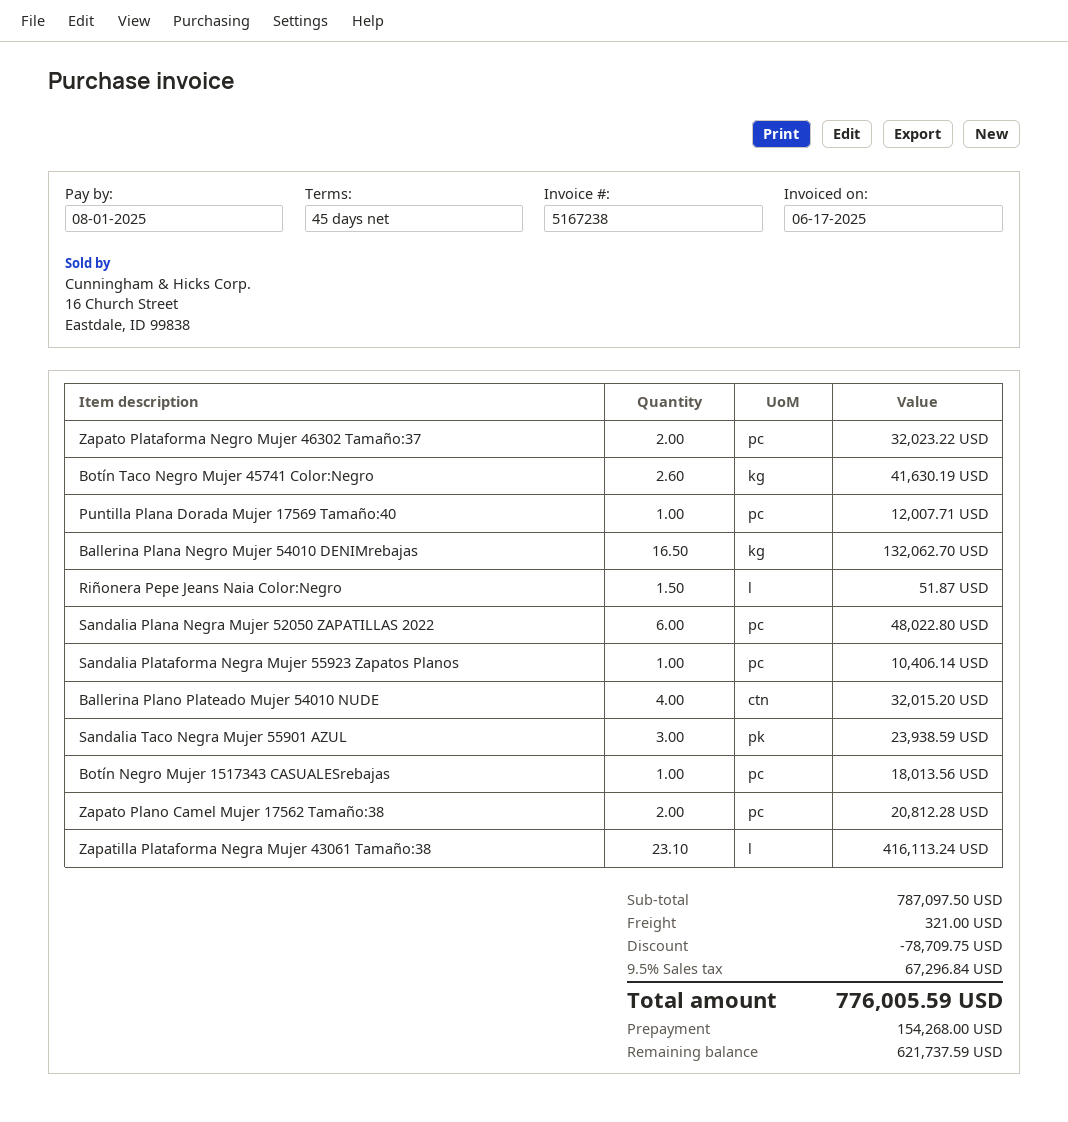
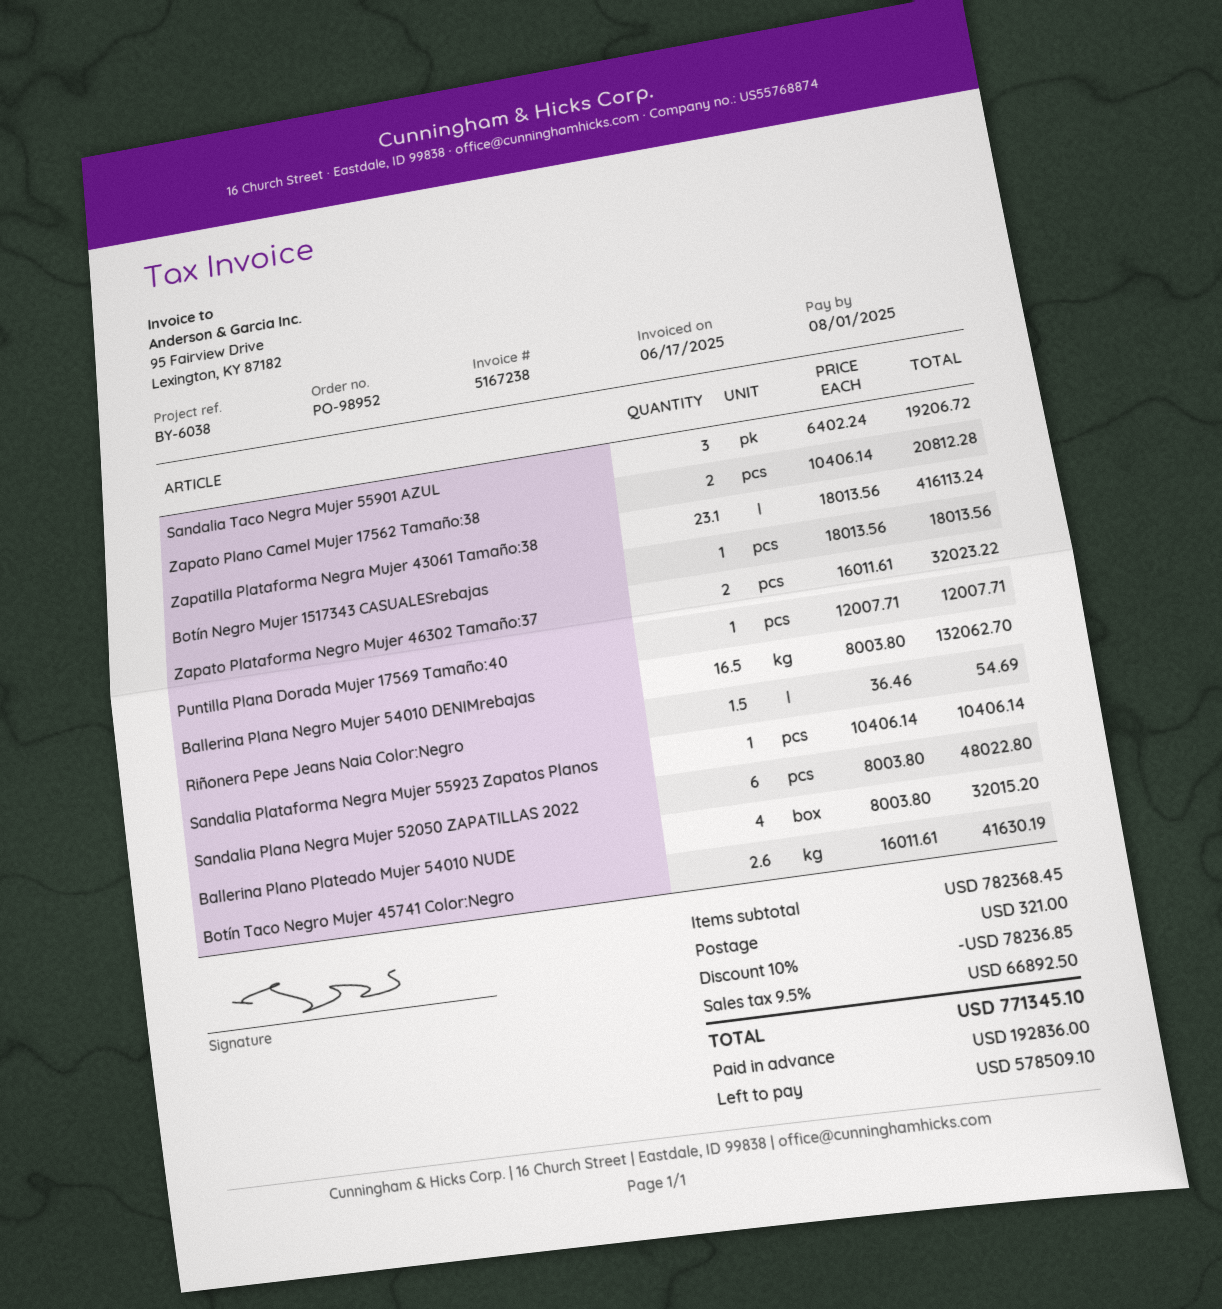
Riñonera Pepe Jeans Naia Color:Negro: 1.5 for 51.87 -> 1.5 for 54.69
Sandalia Taco Negra Mujer 55901 AZUL: 3 for 23938.59 -> 3 for 19206.72
subtotal: 787097.50 -> 782368.45
discount: 78709.75 -> 78236.85
tax: 9.5% = 67296.84 -> 9.5% = 66892.50
total: 776005.59 -> 771345.10
deposit: 154268.00 -> 192836.00
balance: 621737.59 -> 578509.10

